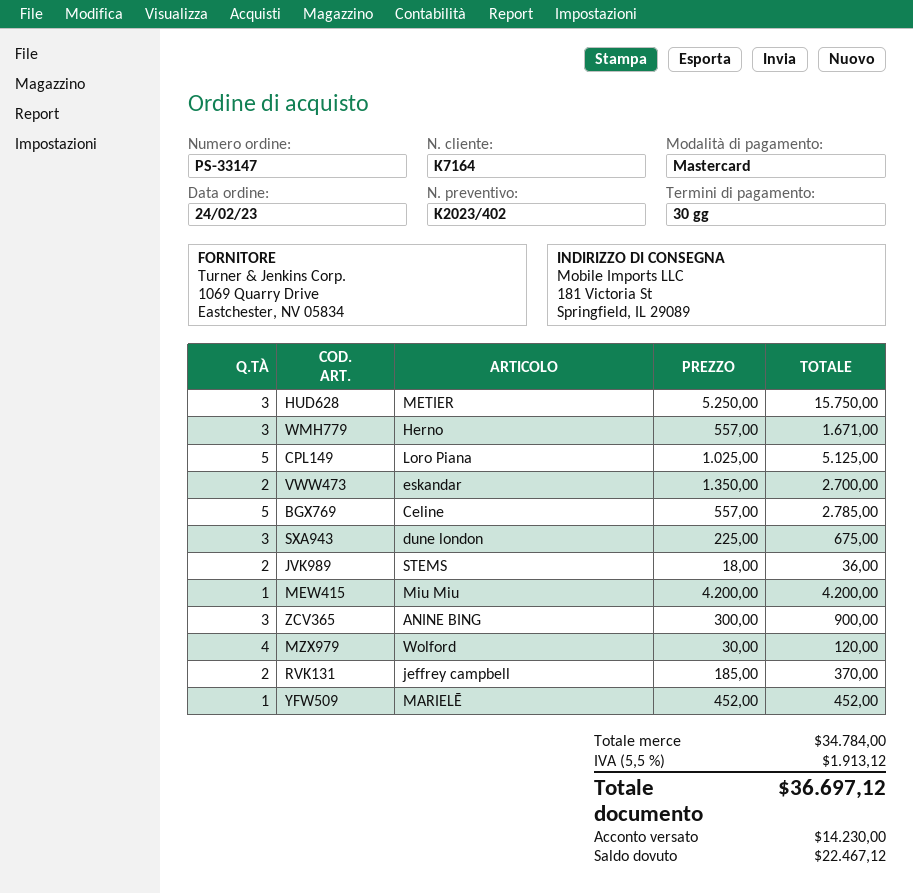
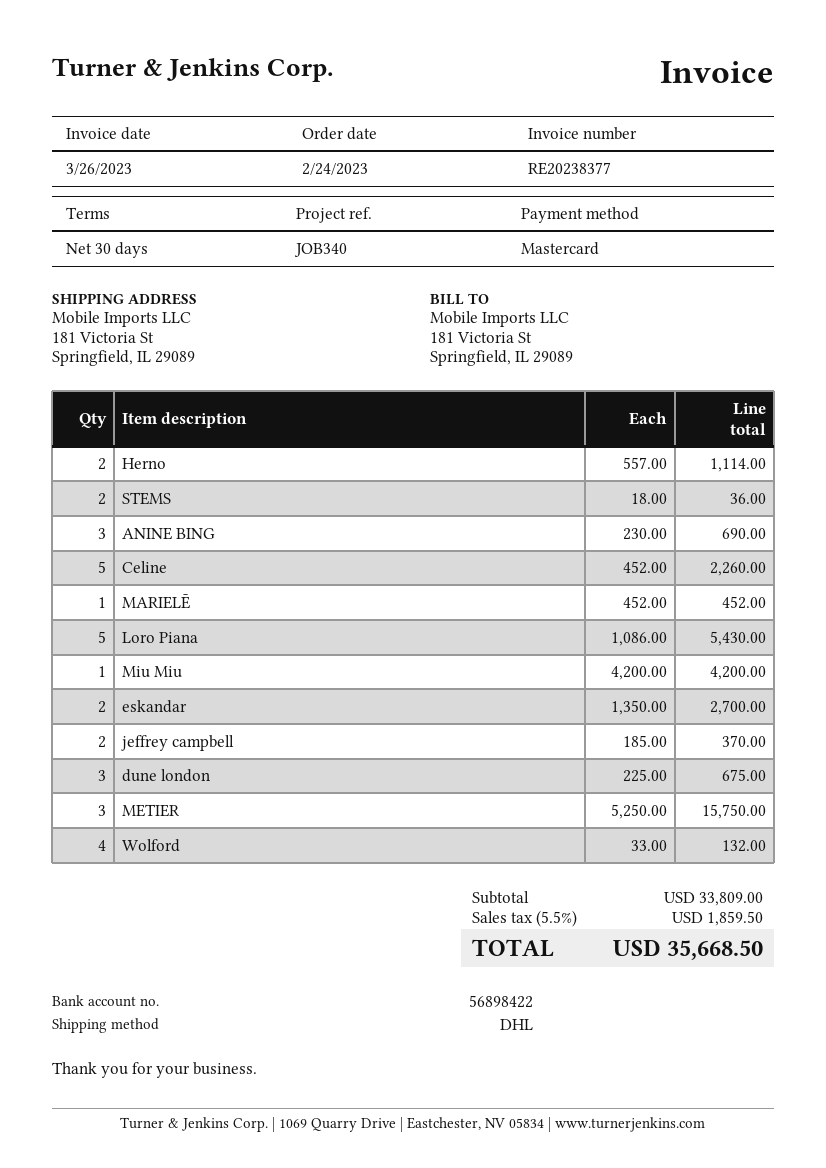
Herno: 3 x 557.00 = 1671.00 -> 2 x 557.00 = 1114.00
Loro Piana: 5 x 1025.00 = 5125.00 -> 5 x 1086.00 = 5430.00
Celine: 5 x 557.00 = 2785.00 -> 5 x 452.00 = 2260.00
ANINE BING: 3 x 300.00 = 900.00 -> 3 x 230.00 = 690.00
Wolford: 4 x 30.00 = 120.00 -> 4 x 33.00 = 132.00
subtotal: 34784.00 -> 33809.00
tax: 5.5% = 1913.12 -> 5.5% = 1859.50
total: 36697.12 -> 35668.50

